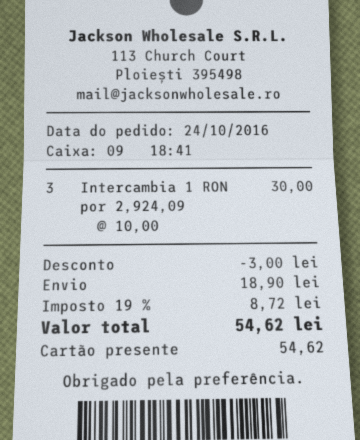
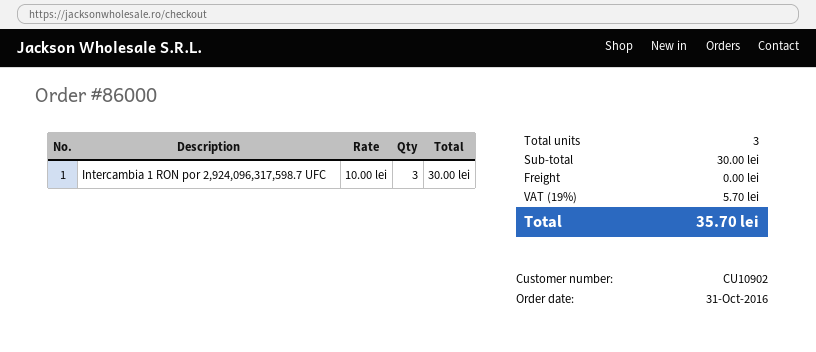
order date: 2016-10-24 -> 2016-10-31
discount: 3.00 -> none
shipping: 18.90 -> 0.00
tax: 19% = 8.72 -> 19% = 5.70
total: 54.62 -> 35.70

